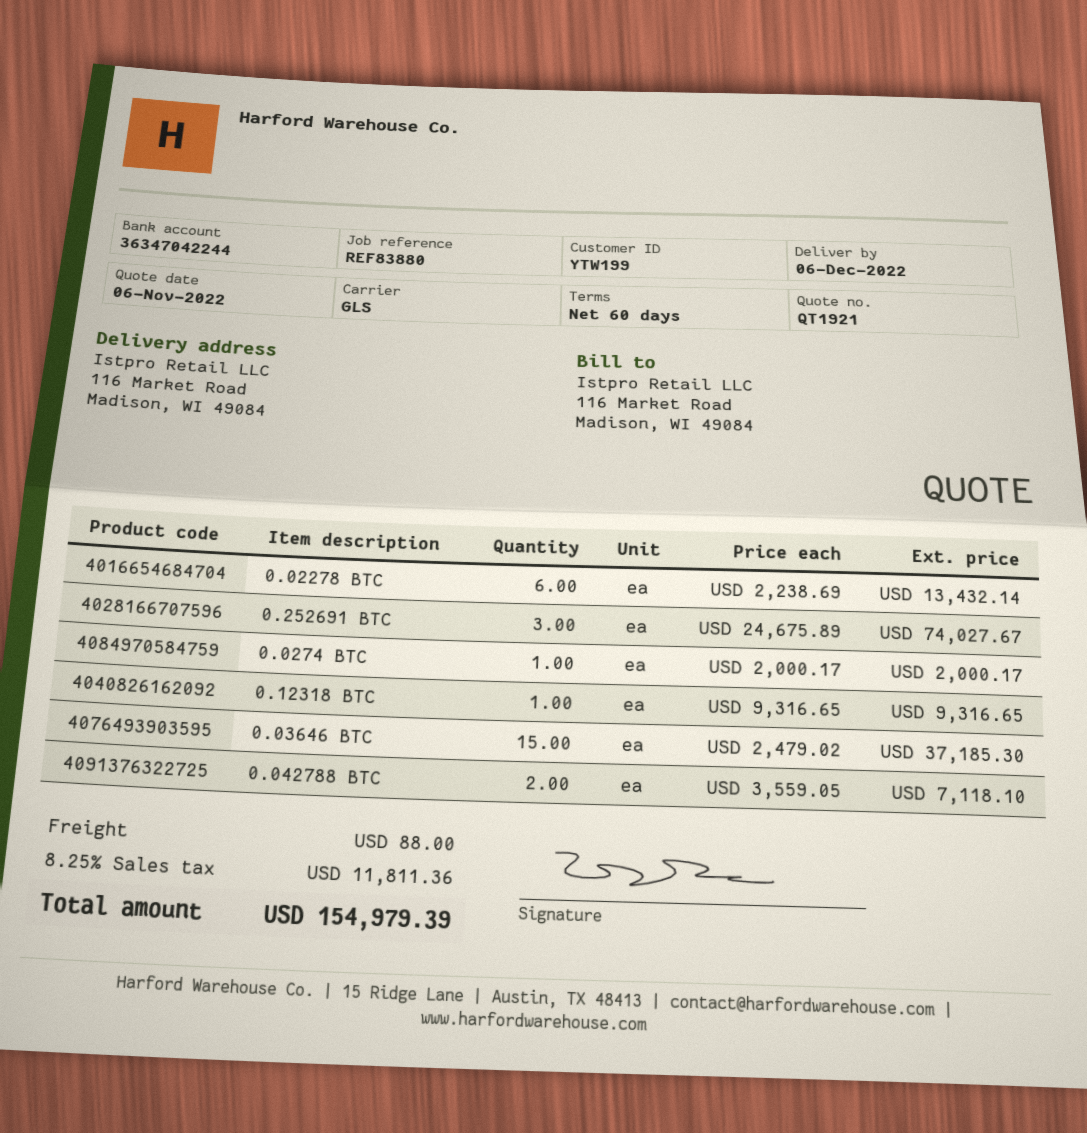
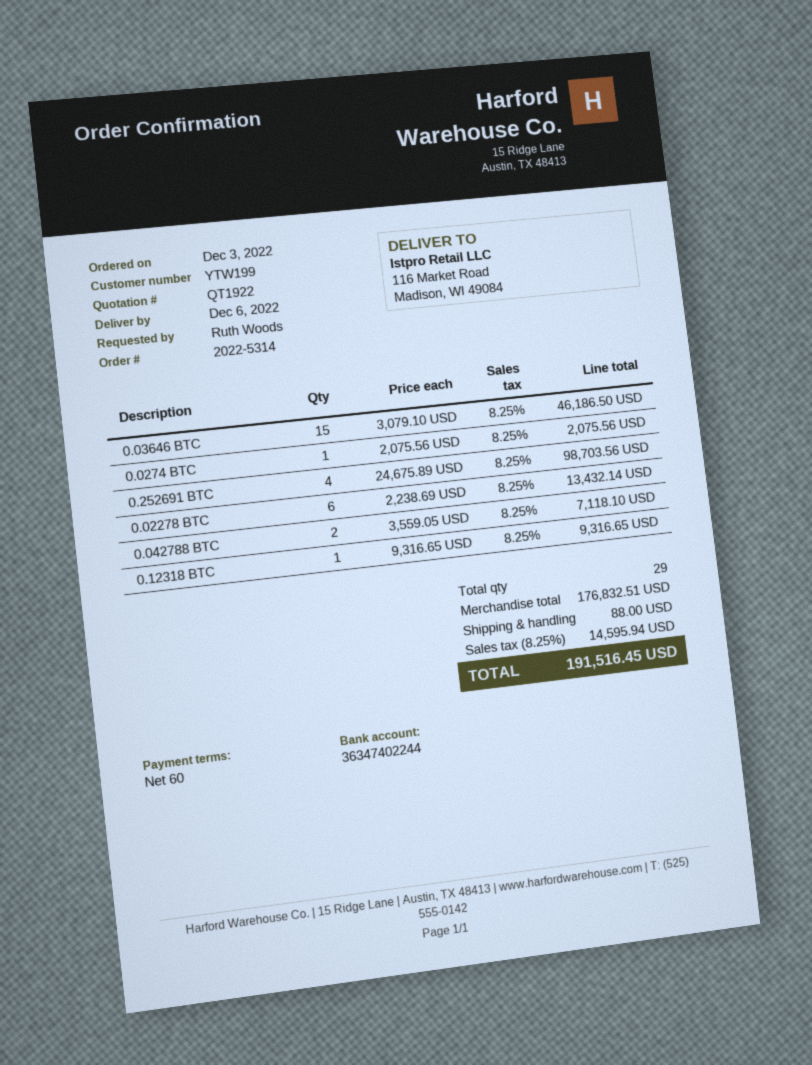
quote number: QT1921 -> QT1922
bank account: 36347042244 -> 36347402244
0.252691 BTC: 3 x 24675.89 = 74027.67 -> 4 x 24675.89 = 98703.56
0.0274 BTC: 1 x 2000.17 = 2000.17 -> 1 x 2075.56 = 2075.56
0.03646 BTC: 15 x 2479.02 = 37185.30 -> 15 x 3079.10 = 46186.50
tax: 8.25% = 11811.36 -> 8.25% = 14595.94
total: 154979.39 -> 191516.45

